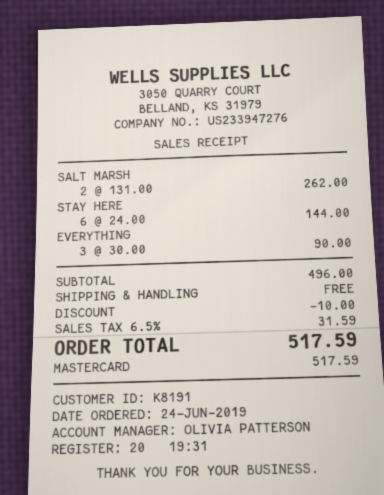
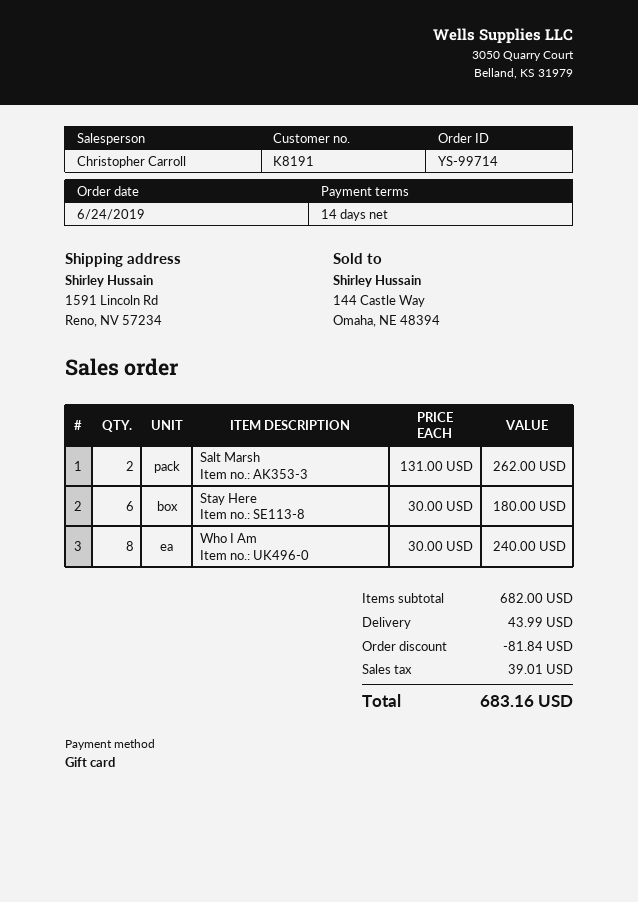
sales rep: OLIVIA PATTERSON -> Christopher Carroll
payment method: Mastercard -> gift card
STAY HERE: 6 x 24.00 = 144.00 -> 6 x 30.00 = 180.00
EVERYTHING: 3 x 30.00 = 90.00 -> none
Who I Am: none -> 8 x 30.00 = 240.00
subtotal: 496.00 -> 682.00
discount: 10.00 -> 81.84
shipping: 0.00 -> 43.99
tax: 31.59 -> 39.01
total: 517.59 -> 683.16

